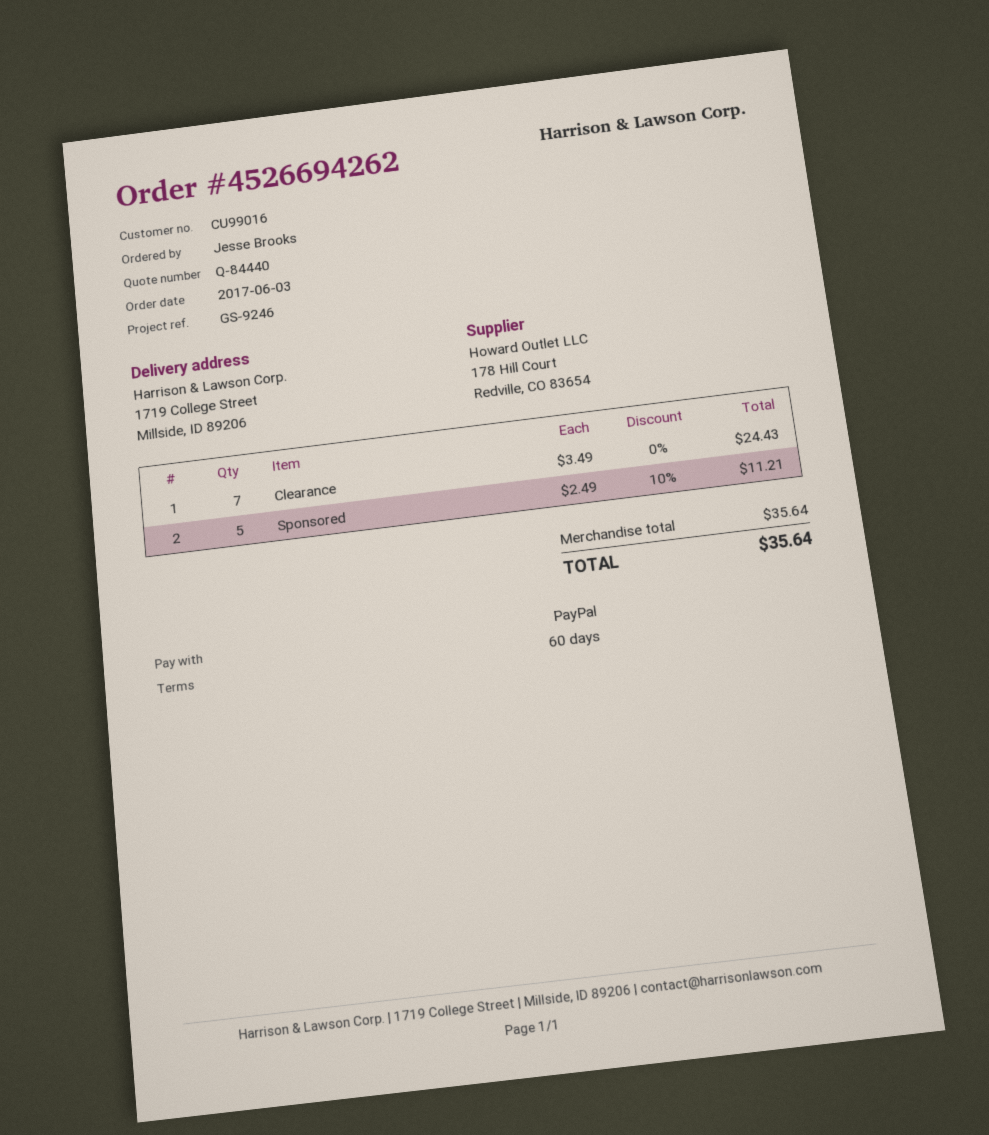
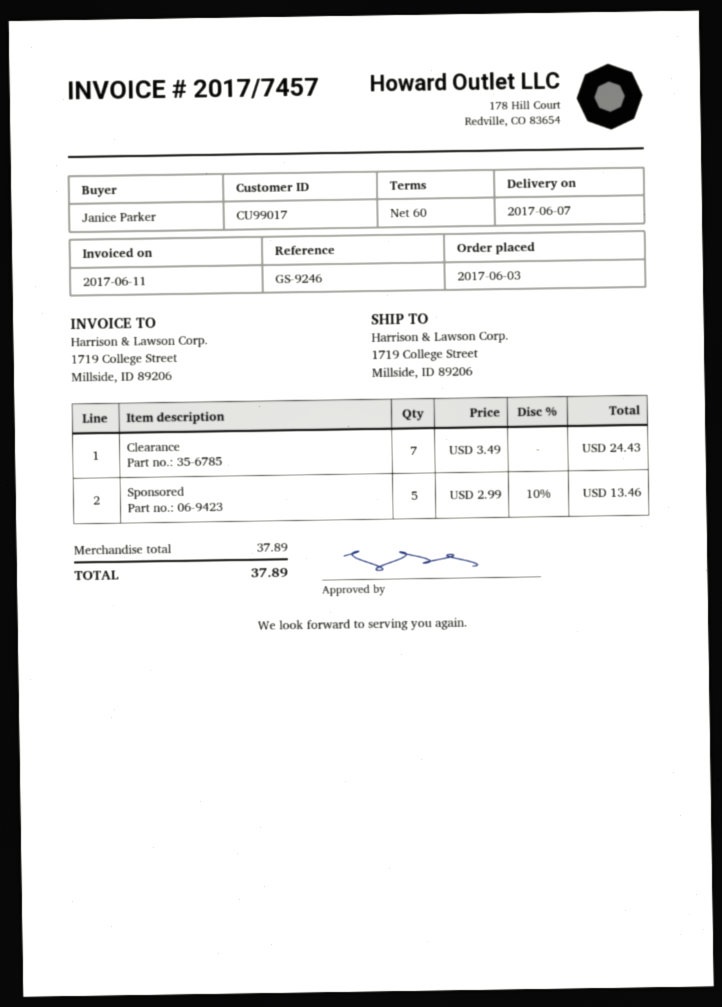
customer number: CU99016 -> CU99017
ordered by: Jesse Brooks -> Janice Parker
Sponsored: 5 x 2.49 - 10% = 11.21 -> 5 x 2.99 - 10% = 13.46
subtotal: 35.64 -> 37.89
total: 35.64 -> 37.89

